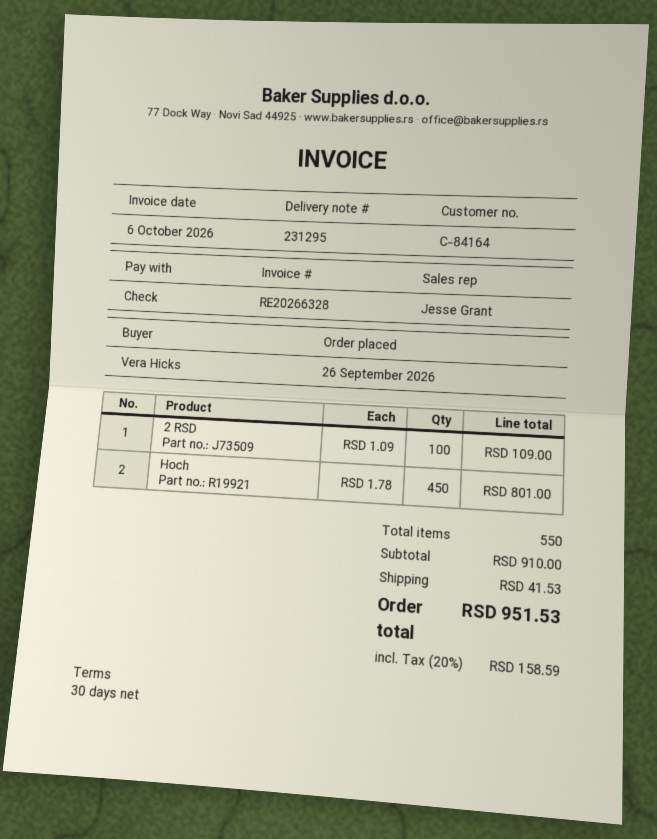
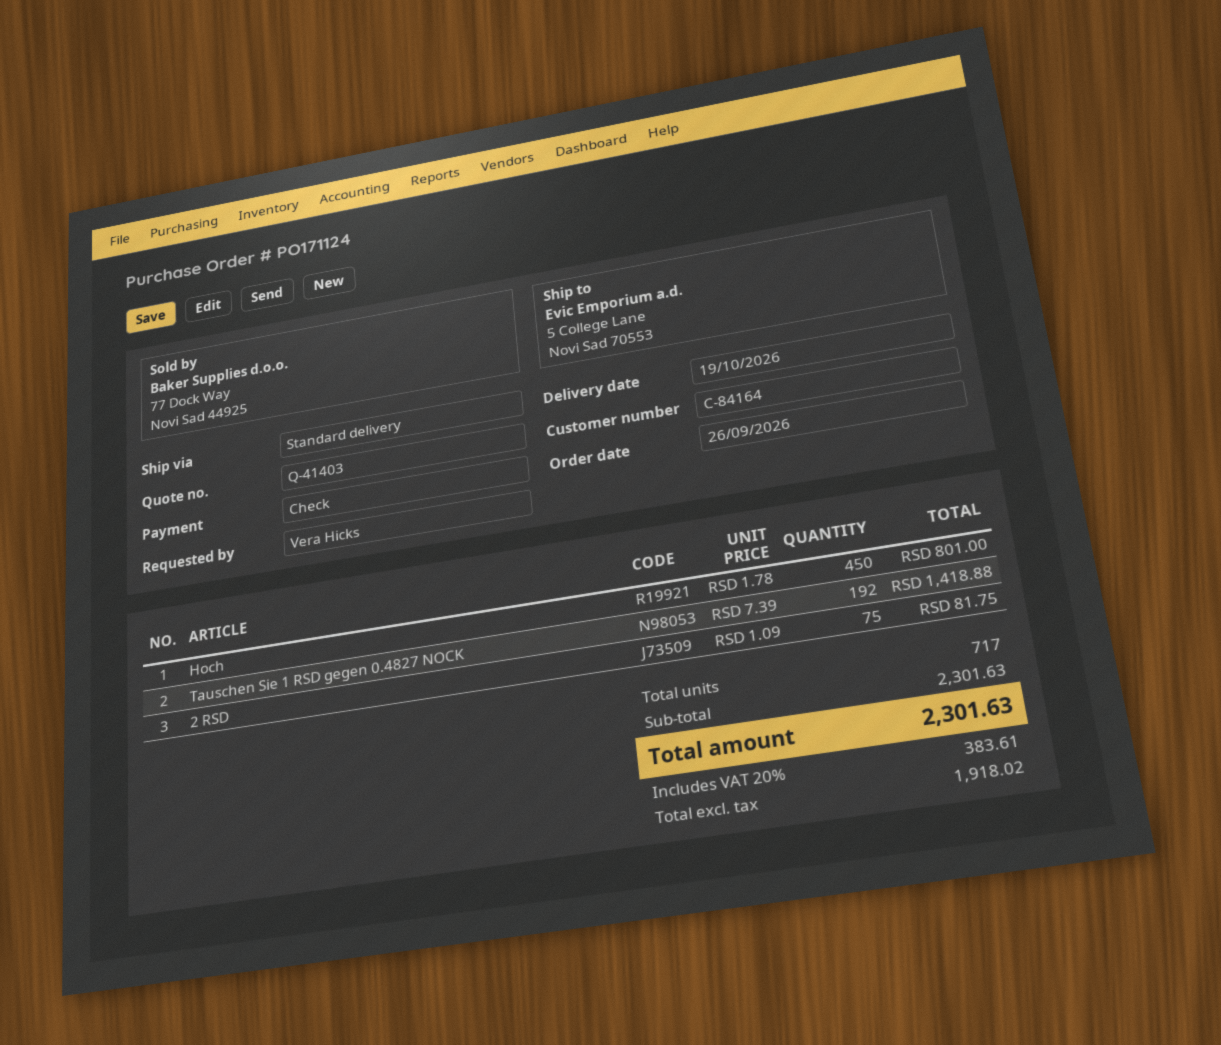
2 RSD: 100 x 1.09 = 109.00 -> 75 x 1.09 = 81.75
Tauschen Sie 1 RSD gegen 0.4827 NOCK: none -> 192 x 7.39 = 1418.88
total quantity: 550 -> 717
subtotal: 910.00 -> 2301.63
shipping: 41.53 -> none
tax: 20% = 158.59 -> 20% = 383.61
total: 951.53 -> 2301.63

